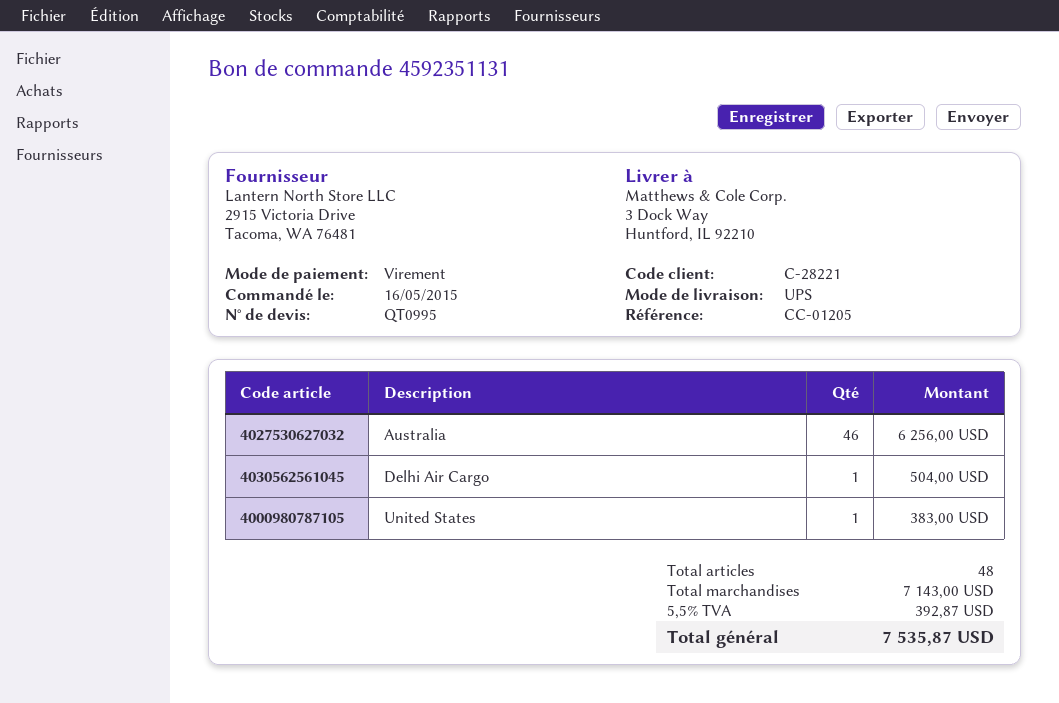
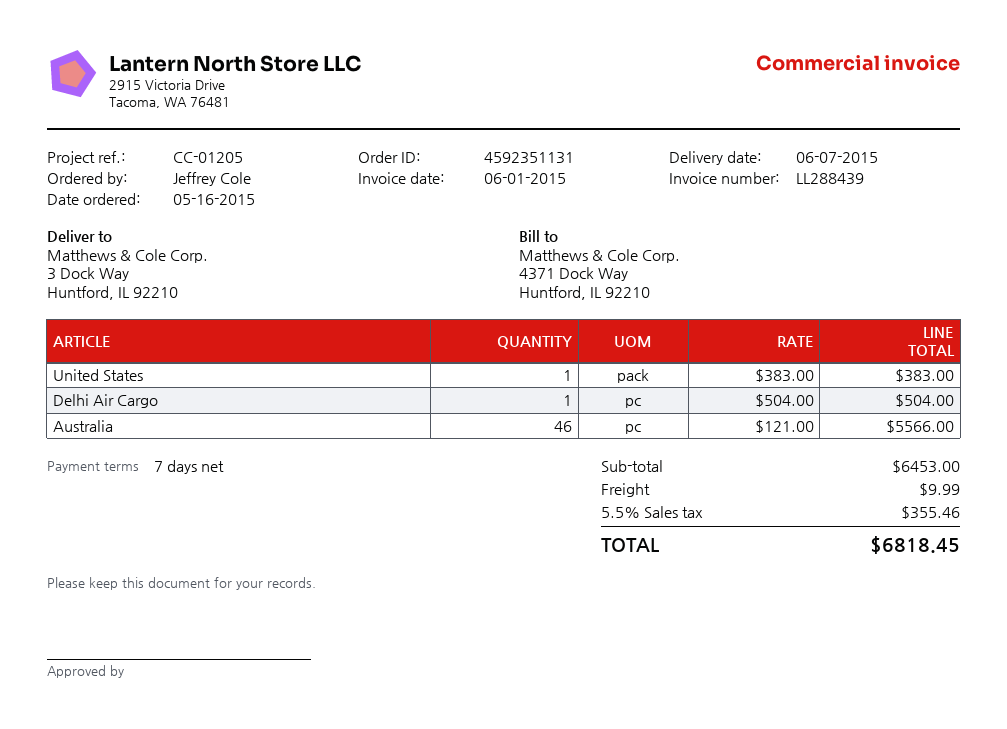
Australia: 46 for 6256.00 -> 46 for 5566.00
subtotal: 7143.00 -> 6453.00
shipping: none -> 9.99
tax: 5.5% = 392.87 -> 5.5% = 355.46
total: 7535.87 -> 6818.45

